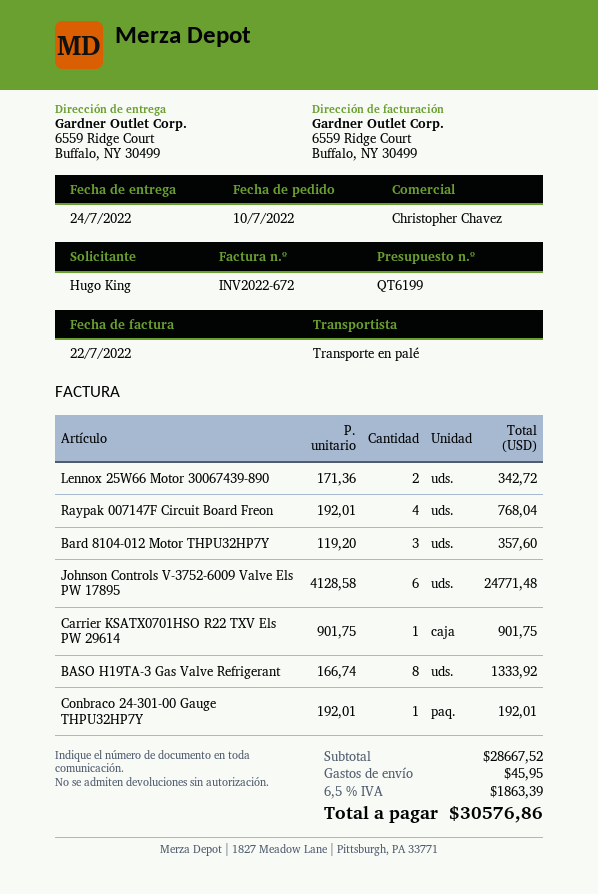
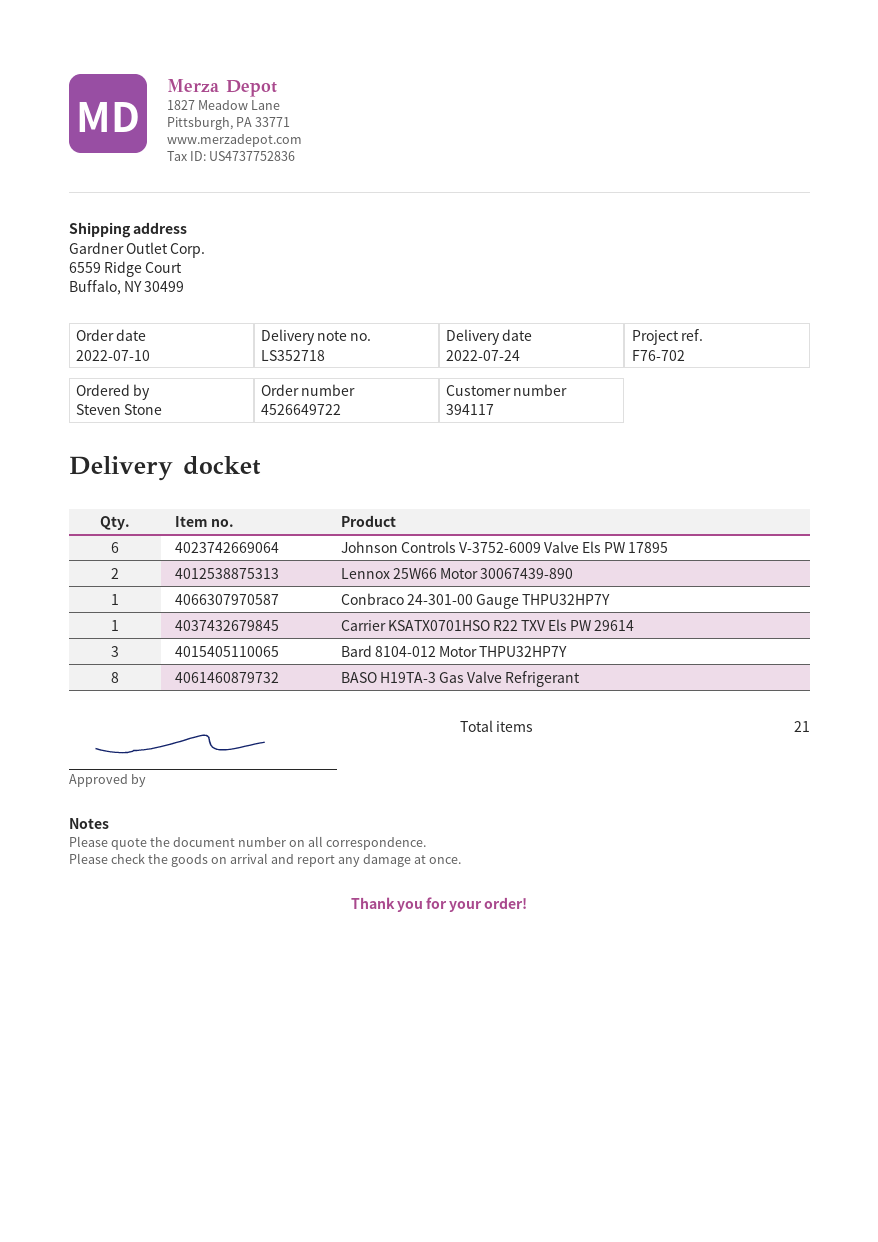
ordered by: Hugo King -> Steven Stone
Raypak 007147F Circuit Board Freon: 4 -> none

